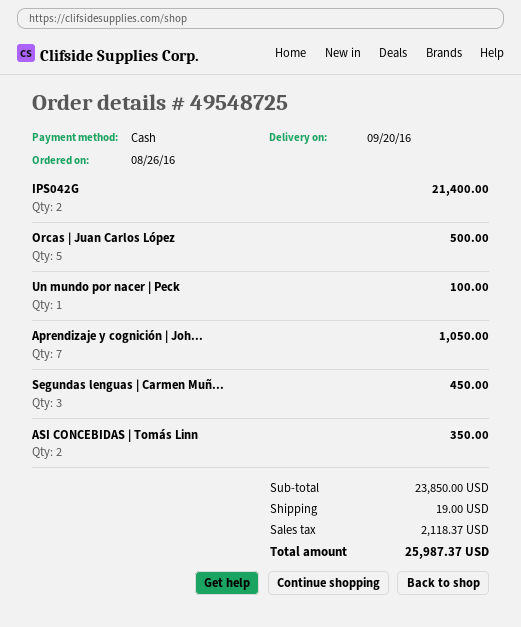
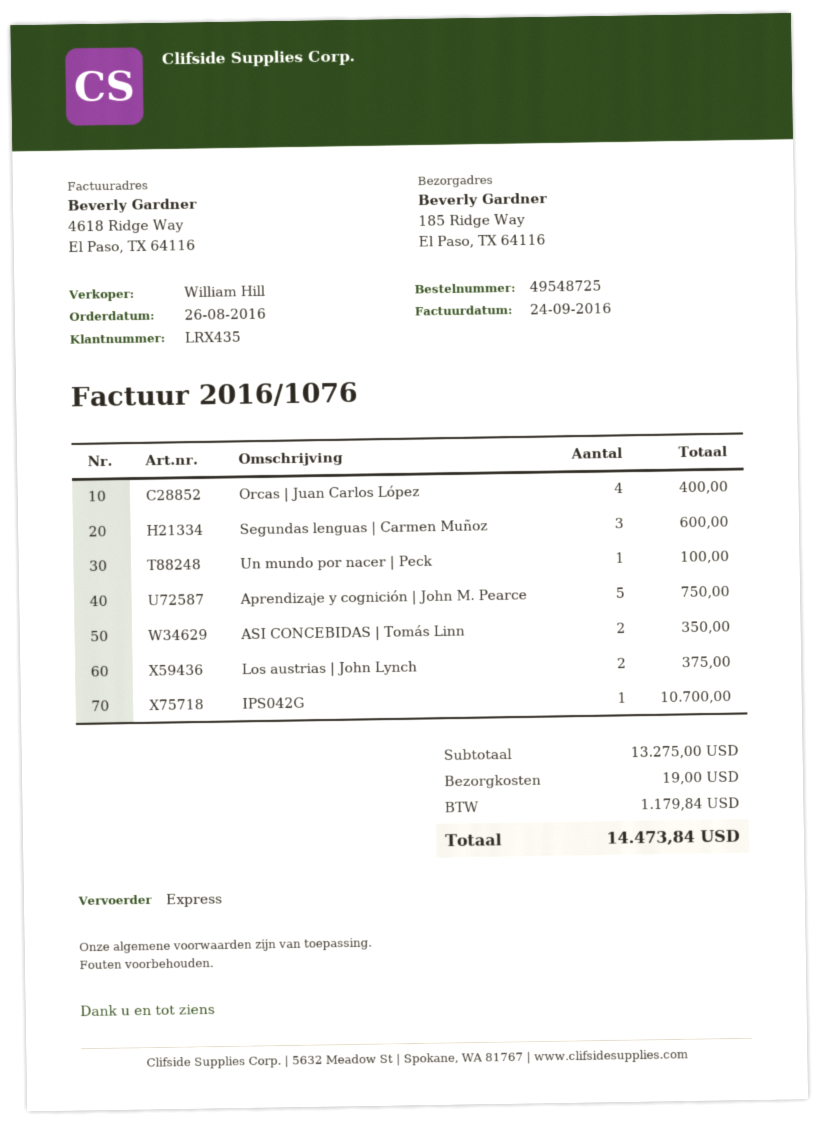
IPS042G: 2 for 21400.00 -> 1 for 10700.00
Orcas | Juan Carlos López: 5 for 500.00 -> 4 for 400.00
Aprendizaje y cognición | Joh...: 7 for 1050.00 -> 5 for 750.00
Segundas lenguas | Carmen Muñ...: 3 for 450.00 -> 3 for 600.00
Los austrias | John Lynch: none -> 2 for 375.00
subtotal: 23850.00 -> 13275.00
tax: 2118.37 -> 1179.84
total: 25987.37 -> 14473.84

